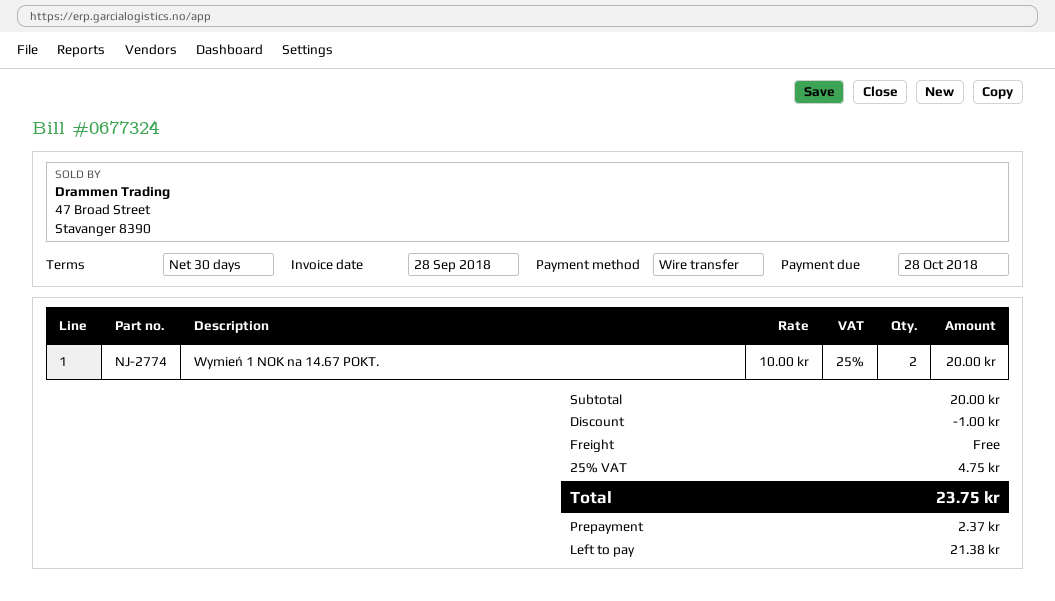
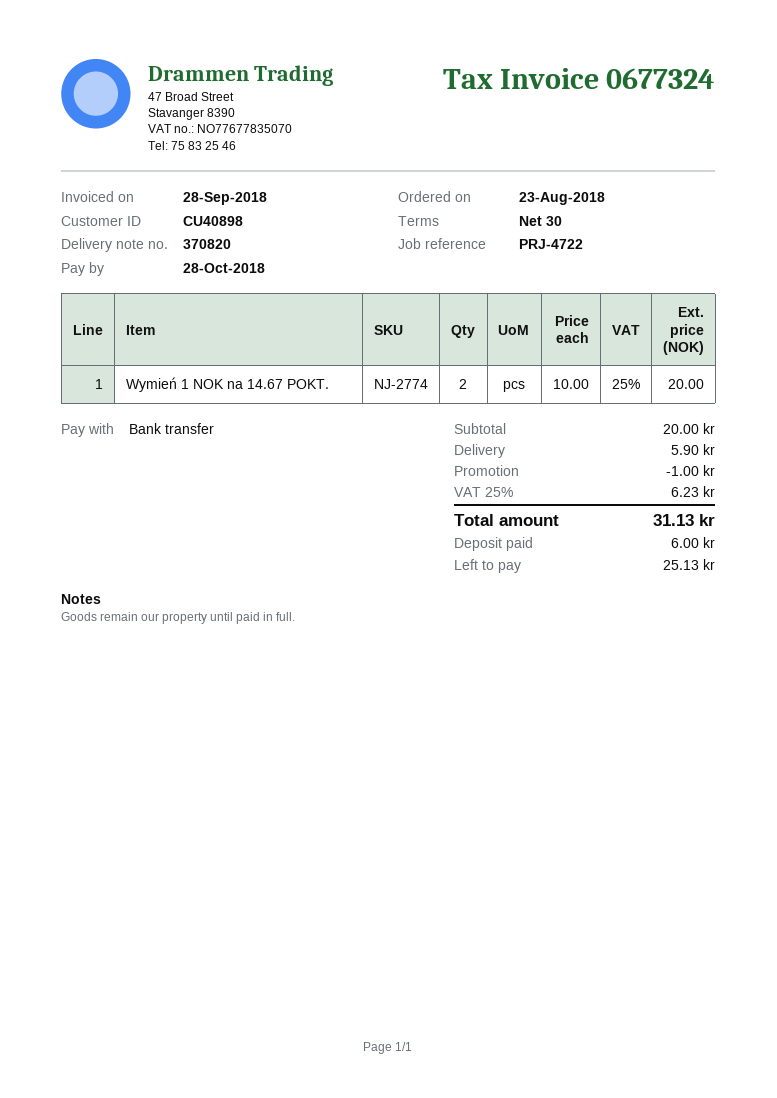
shipping: 0.00 -> 5.90
tax: 25% = 4.75 -> 25% = 6.23
total: 23.75 -> 31.13
deposit: 2.37 -> 6.00
balance: 21.38 -> 25.13

